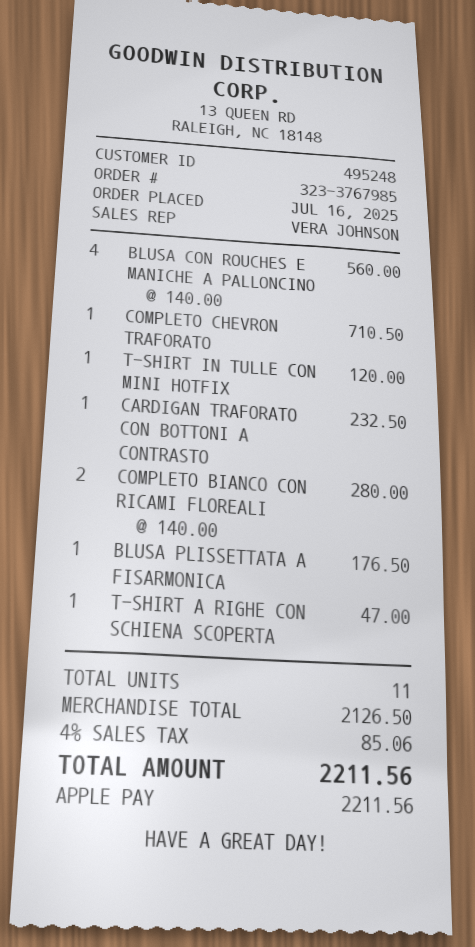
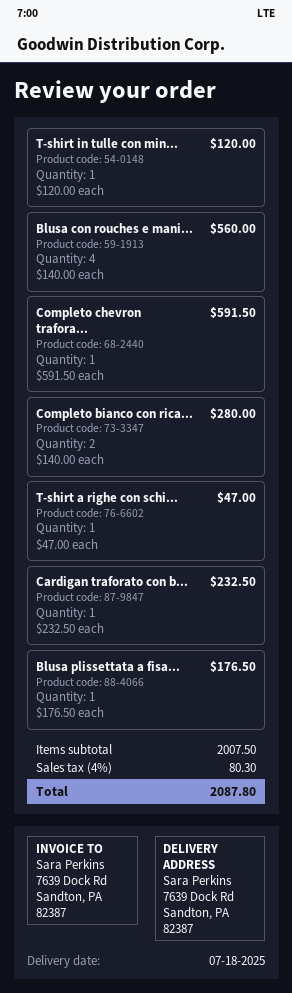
COMPLETO CHEVRON TRAFORATO: 1 x 710.50 = 710.50 -> 1 x 591.50 = 591.50
subtotal: 2126.50 -> 2007.50
tax: 4% = 85.06 -> 4% = 80.30
total: 2211.56 -> 2087.80

